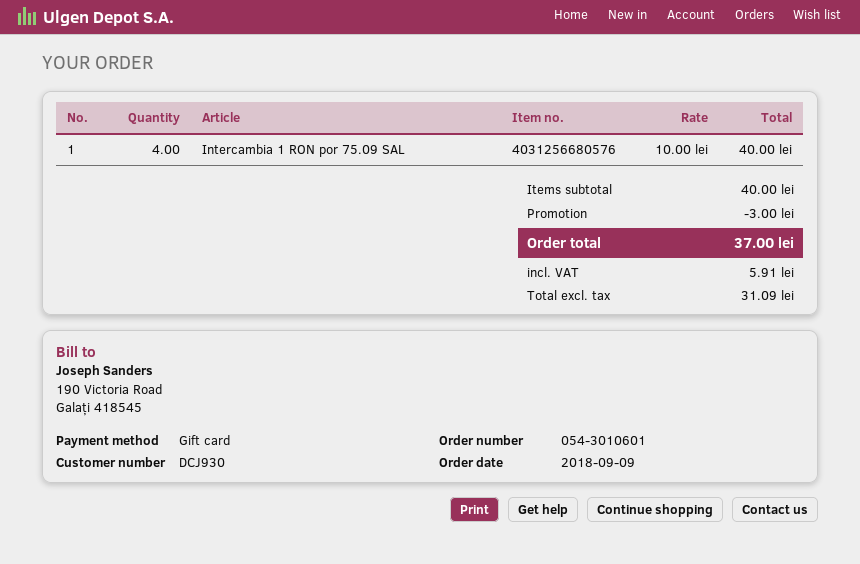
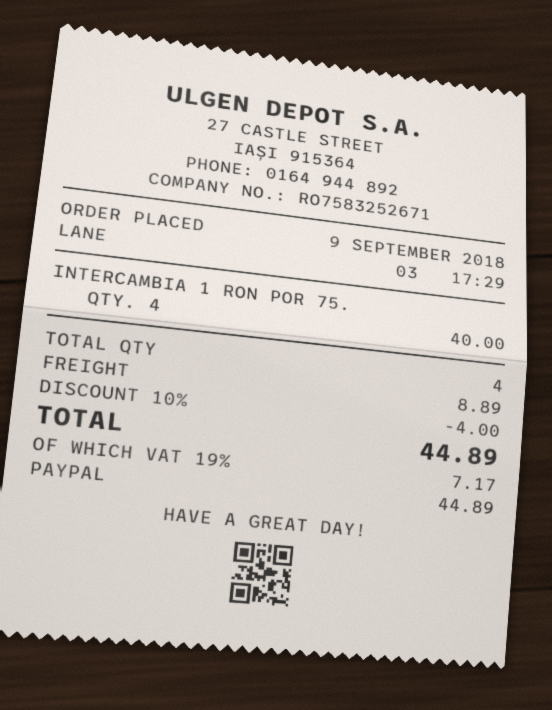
payment method: gift card -> PayPal
discount: 3.00 -> 4.00
shipping: none -> 8.89
tax: 5.91 -> 7.17
total: 37.00 -> 44.89

